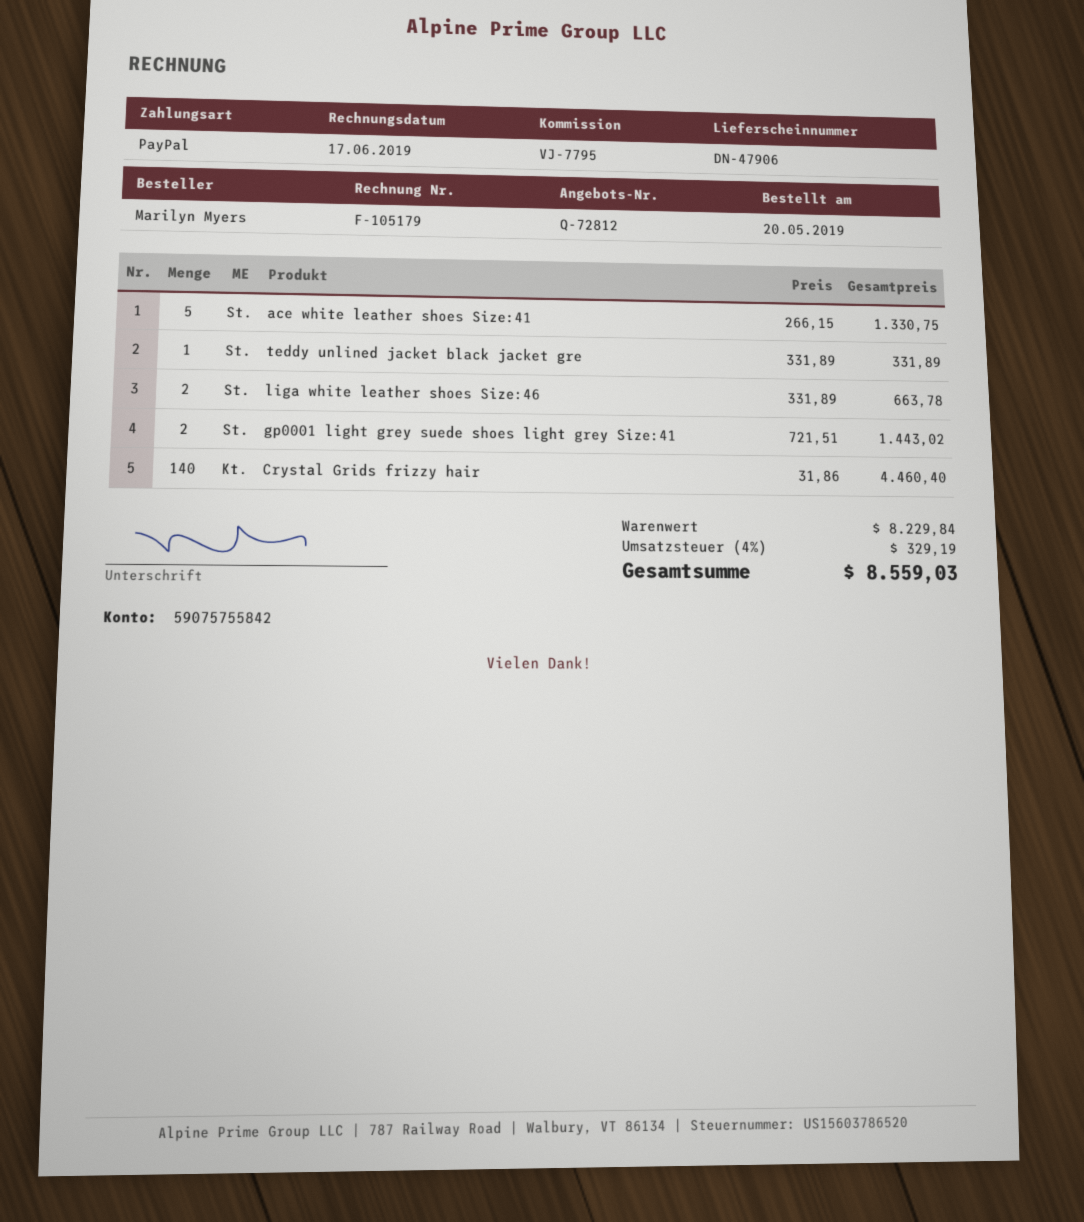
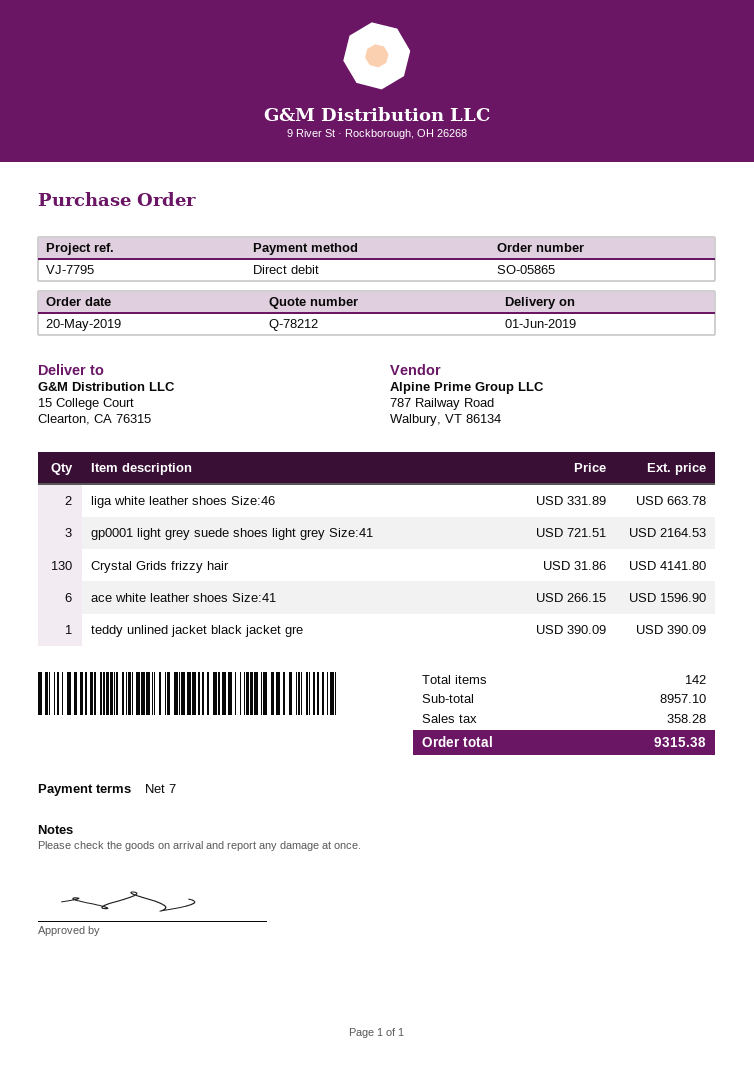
quote number: Q-72812 -> Q-78212
payment method: PayPal -> direct debit
ace white leather shoes Size:41: 5 x 266.15 = 1330.75 -> 6 x 266.15 = 1596.90
teddy unlined jacket black jacket gre: 1 x 331.89 = 331.89 -> 1 x 390.09 = 390.09
gp0001 light grey suede shoes light grey Size:41: 2 x 721.51 = 1443.02 -> 3 x 721.51 = 2164.53
Crystal Grids frizzy hair: 140 x 31.86 = 4460.40 -> 130 x 31.86 = 4141.80
subtotal: 8229.84 -> 8957.10
tax: 329.19 -> 358.28
total: 8559.03 -> 9315.38

